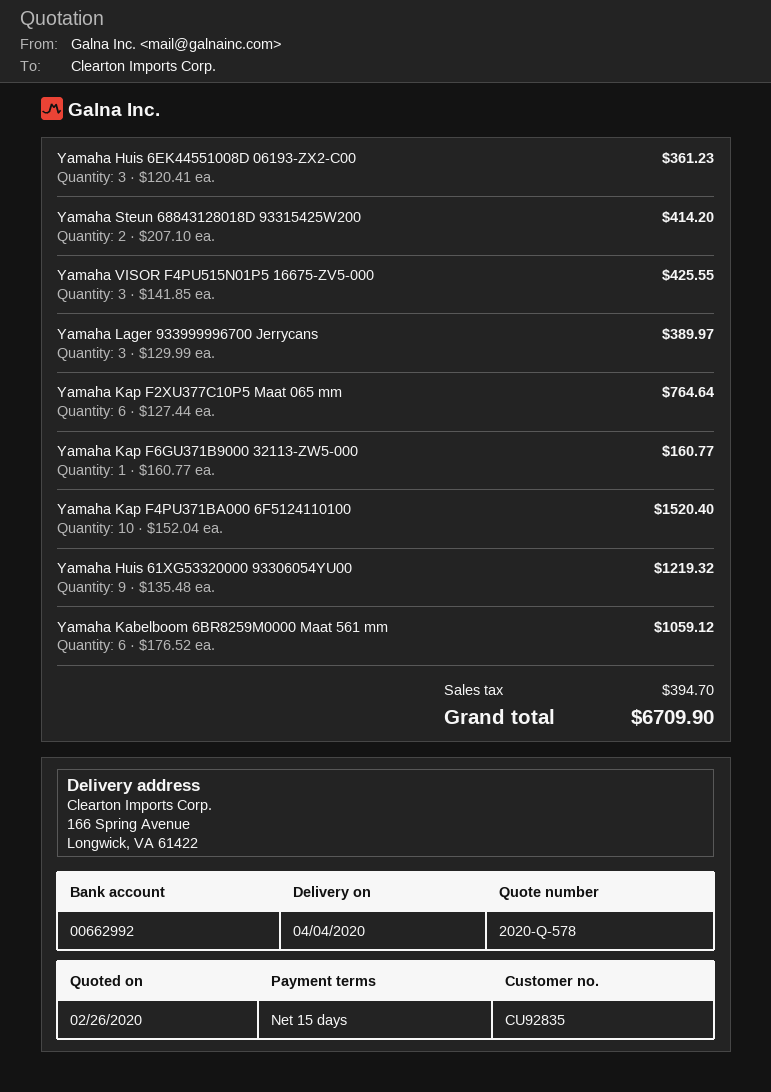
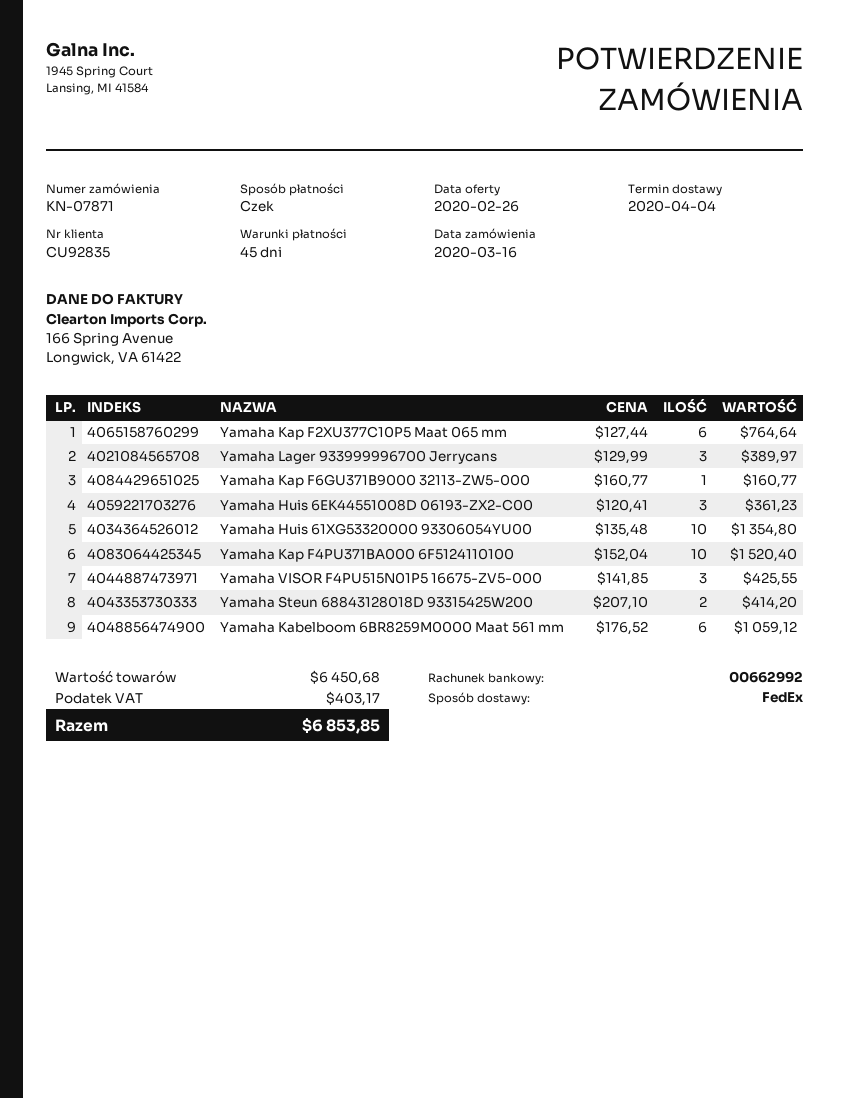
payment terms: 15 days -> 45 days
Yamaha Huis 61XG53320000 93306054YU00: 9 x 135.48 = 1219.32 -> 10 x 135.48 = 1354.80
tax: 394.70 -> 403.17
total: 6709.90 -> 6853.85

